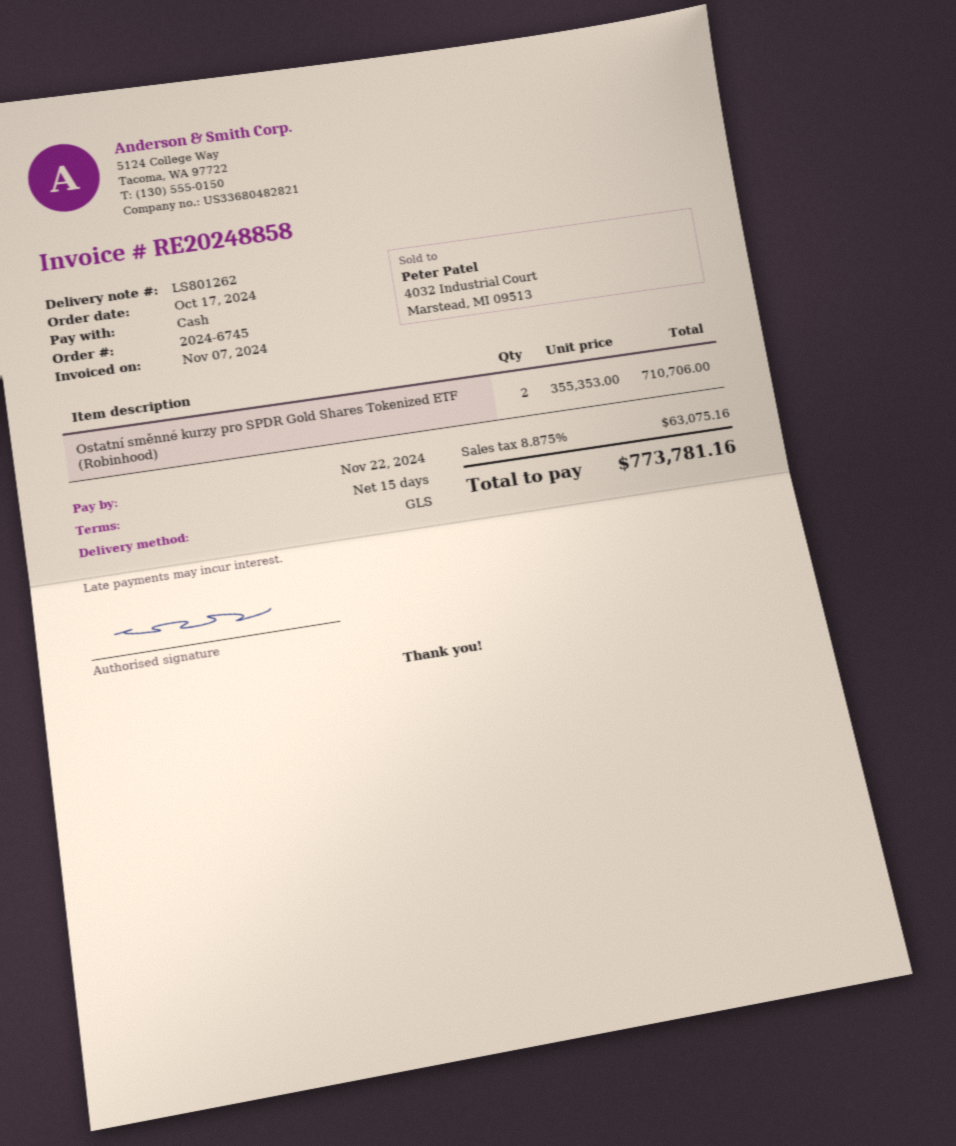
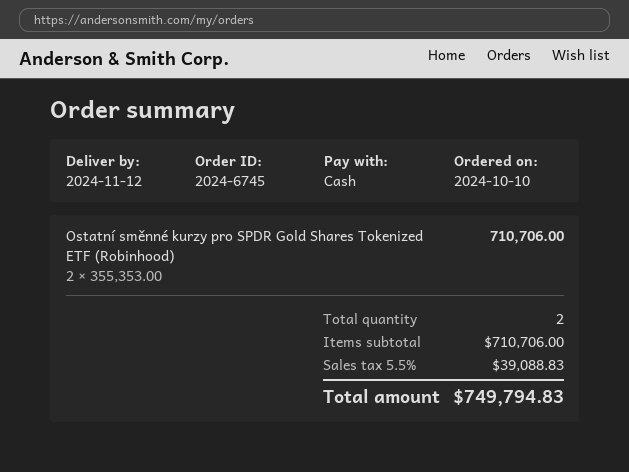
order date: 2024-10-17 -> 2024-10-10
tax: 8.875% = 63075.16 -> 5.5% = 39088.83
total: 773781.16 -> 749794.83

